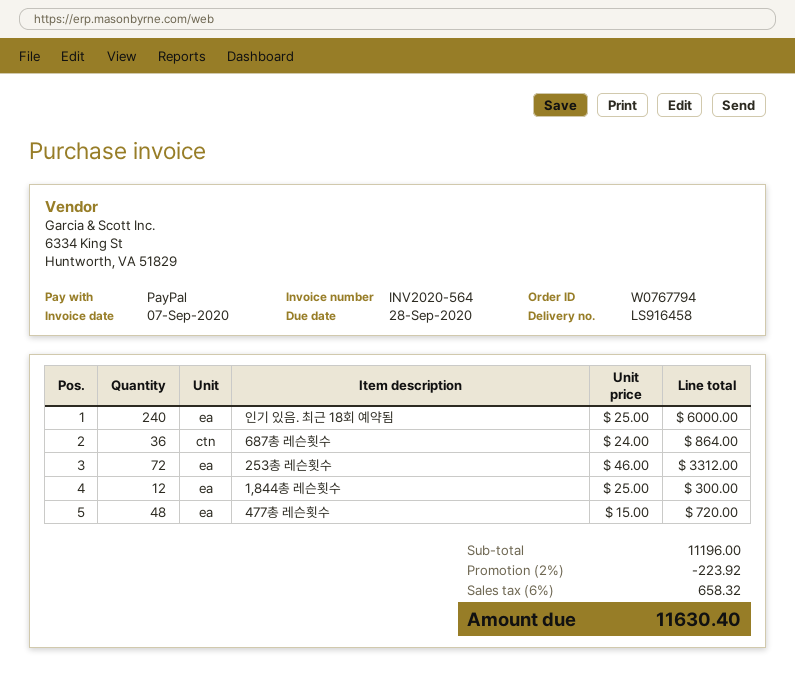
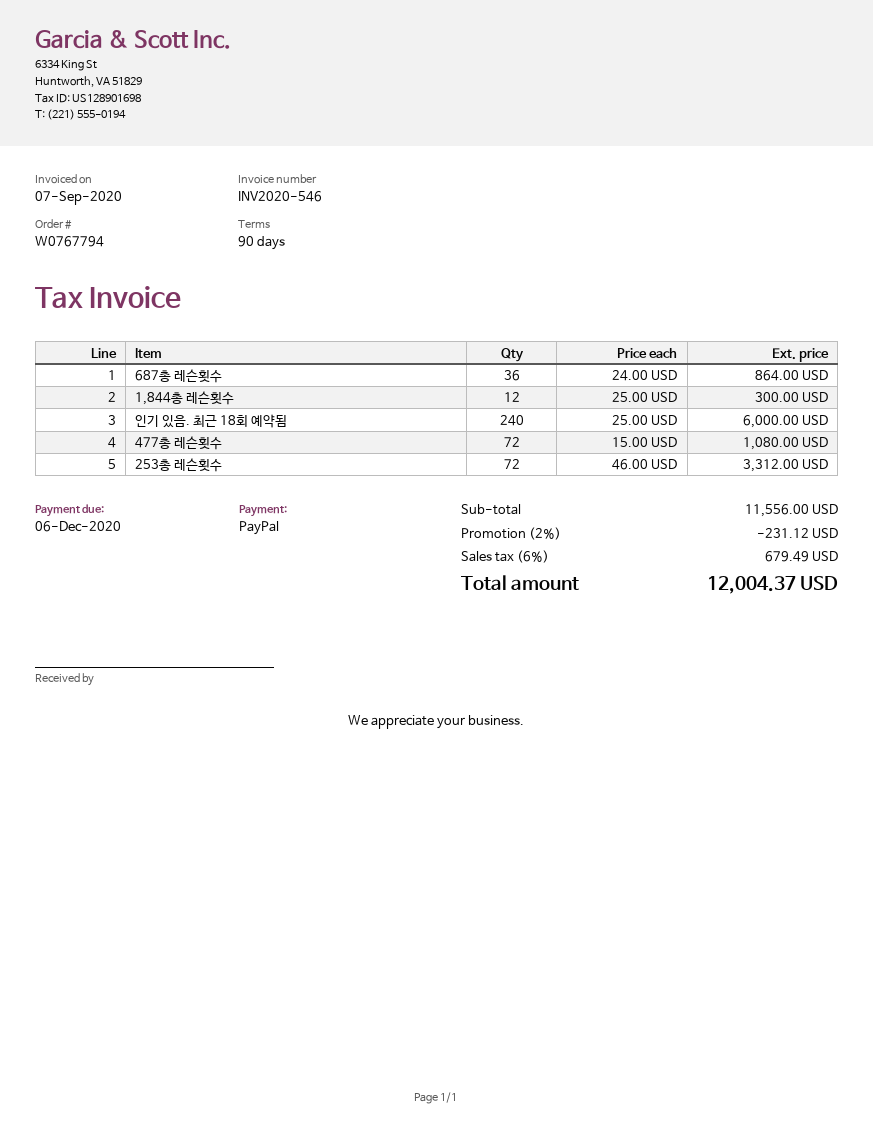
invoice number: INV2020-564 -> INV2020-546
due date: 2020-09-28 -> 2020-12-06
477총 레슨횟수: 48 x 15.00 = 720.00 -> 72 x 15.00 = 1080.00
subtotal: 11196.00 -> 11556.00
discount: 2% = 223.92 -> 2% = 231.12
tax: 6% = 658.32 -> 6% = 679.49
total: 11630.40 -> 12004.37

